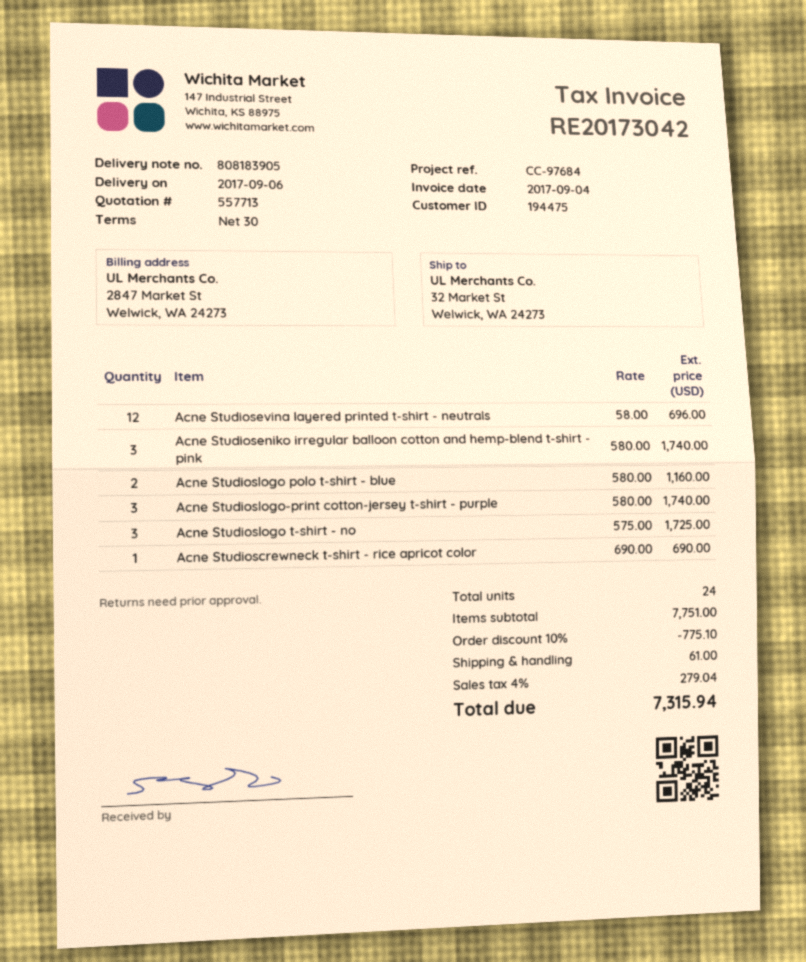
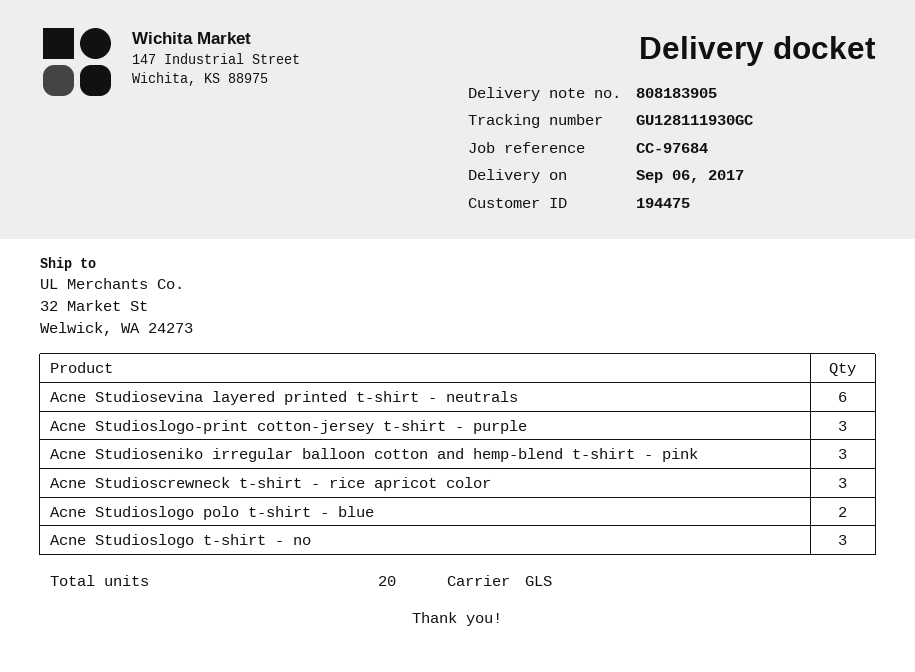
Acne Studiosevina layered printed t-shirt - neutrals: 12 -> 6
Acne Studioscrewneck t-shirt - rice apricot color: 1 -> 3
total quantity: 24 -> 20

